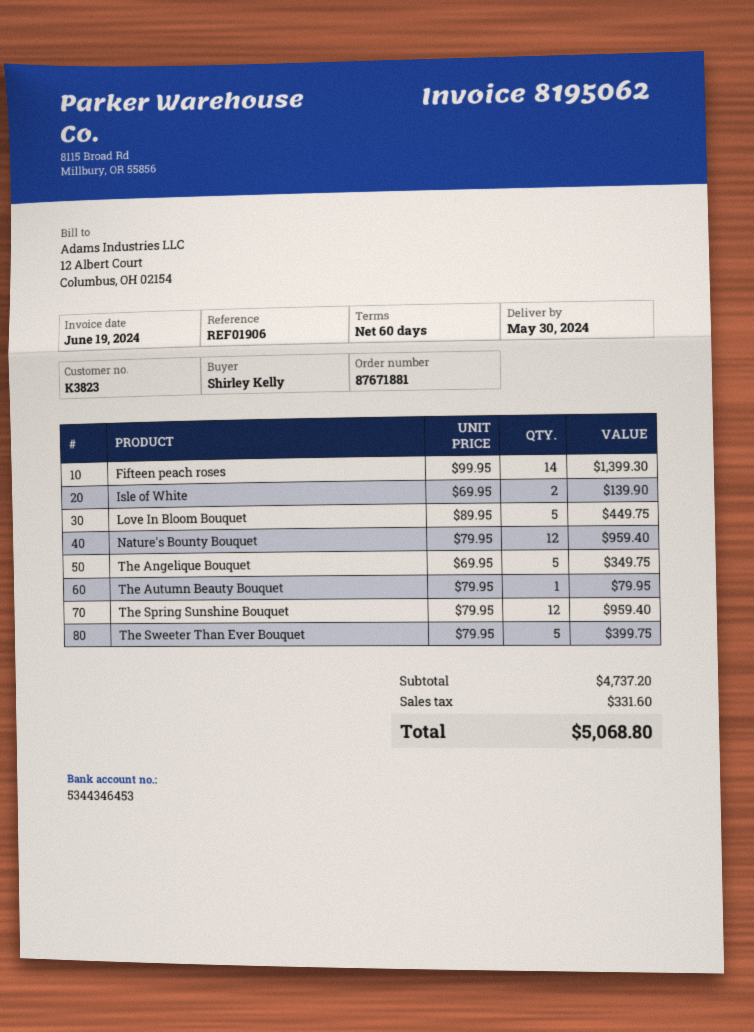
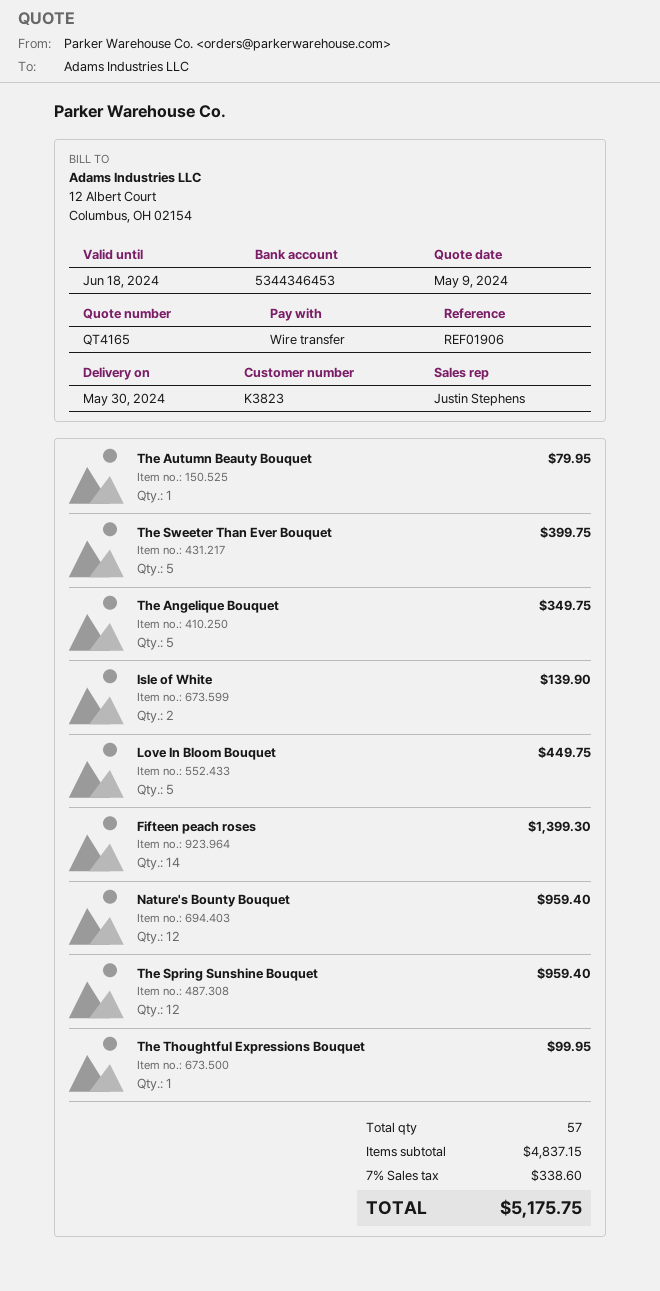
The Thoughtful Expressions Bouquet: none -> 1 for 99.95
subtotal: 4737.20 -> 4837.15
tax: 331.60 -> 338.60
total: 5068.80 -> 5175.75

